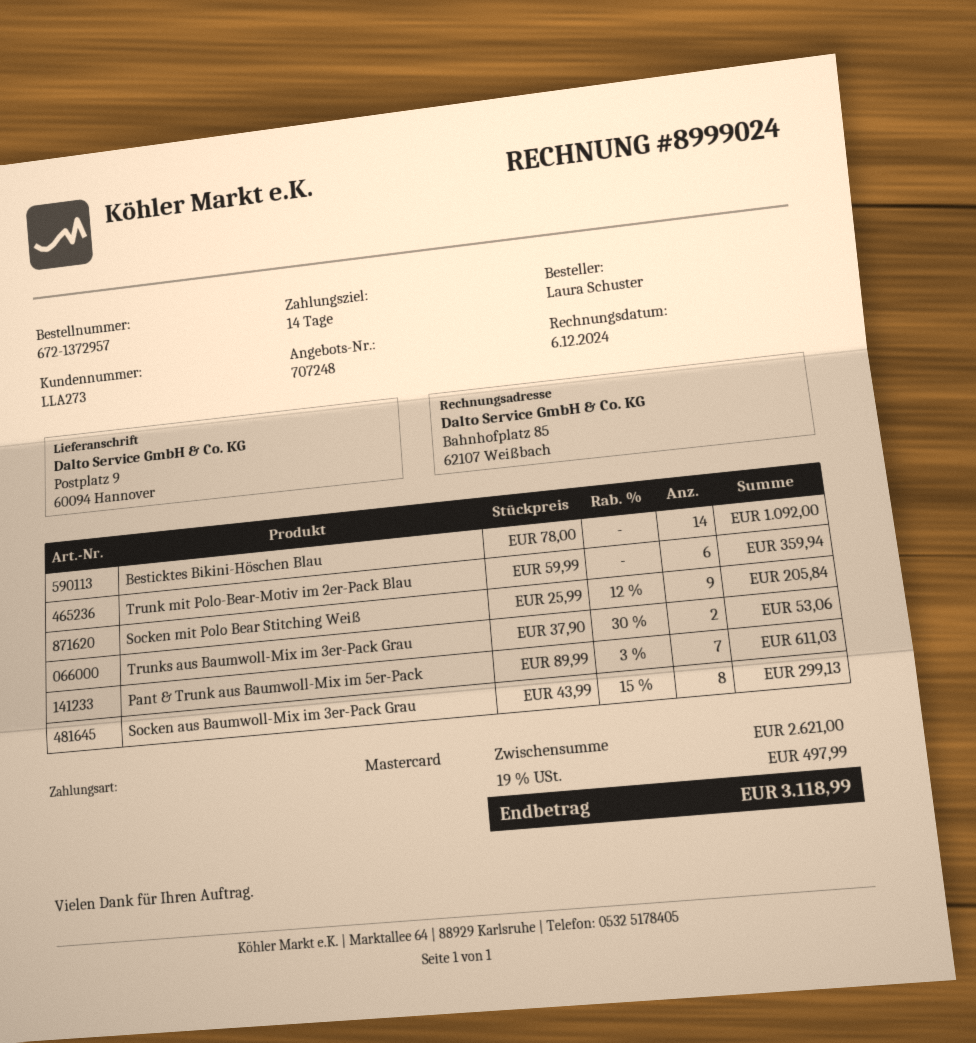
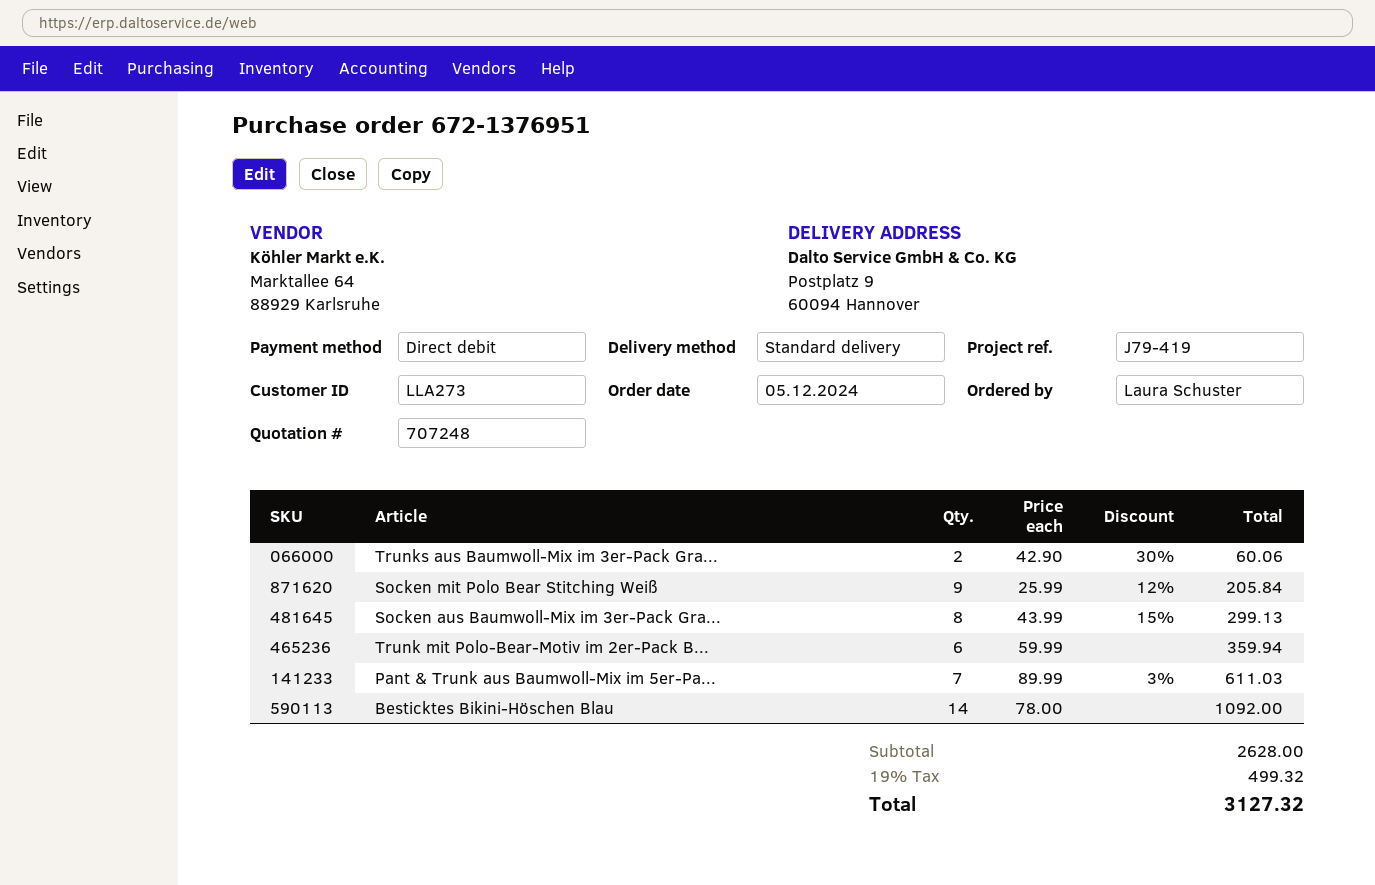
order number: 672-1372957 -> 672-1376951
payment method: Mastercard -> direct debit
Trunks aus Baumwoll-Mix im 3er-Pack Grau: 2 x 37.90 - 30% = 53.06 -> 2 x 42.90 - 30% = 60.06
subtotal: 2621.00 -> 2628.00
tax: 19% = 497.99 -> 19% = 499.32
total: 3118.99 -> 3127.32

